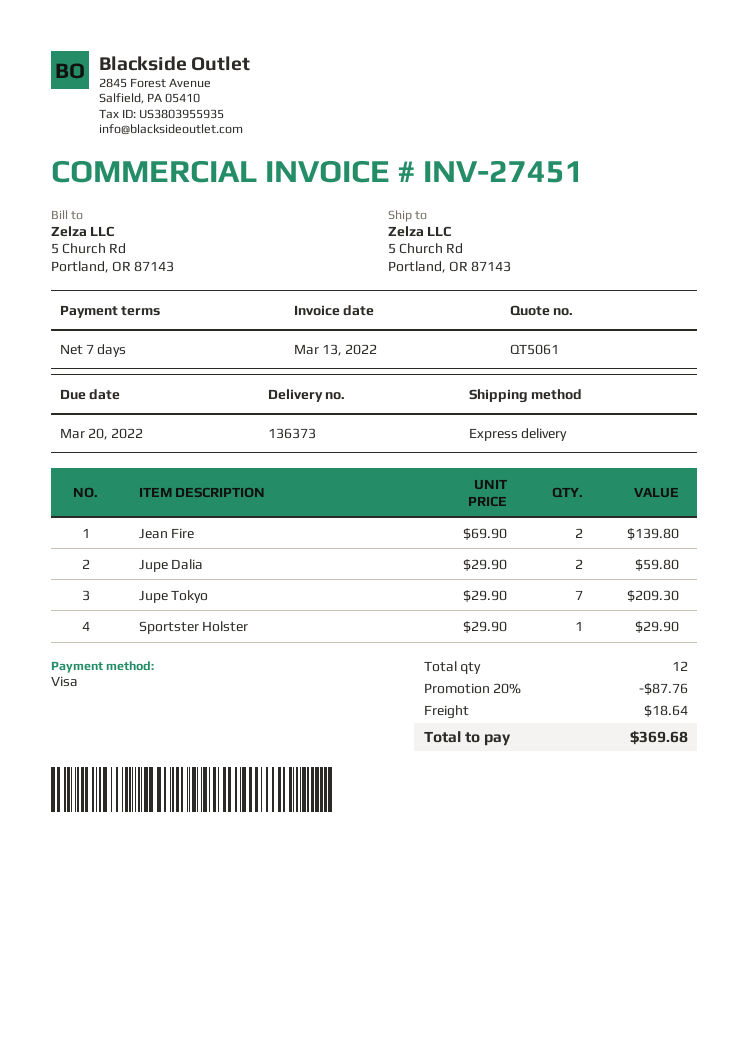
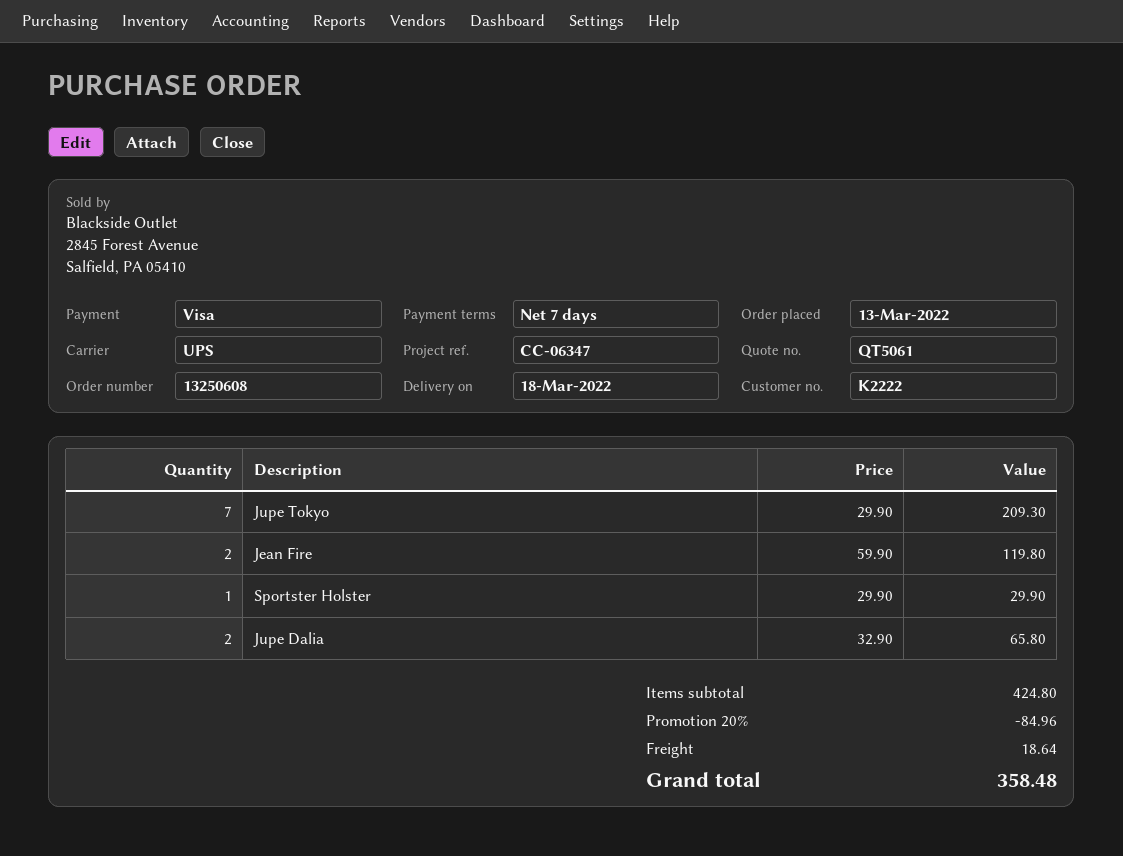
shipping method: express -> UPS
Jean Fire: 2 x 69.90 = 139.80 -> 2 x 59.90 = 119.80
Jupe Dalia: 2 x 29.90 = 59.80 -> 2 x 32.90 = 65.80
discount: 20% = 87.76 -> 20% = 84.96
total: 369.68 -> 358.48

